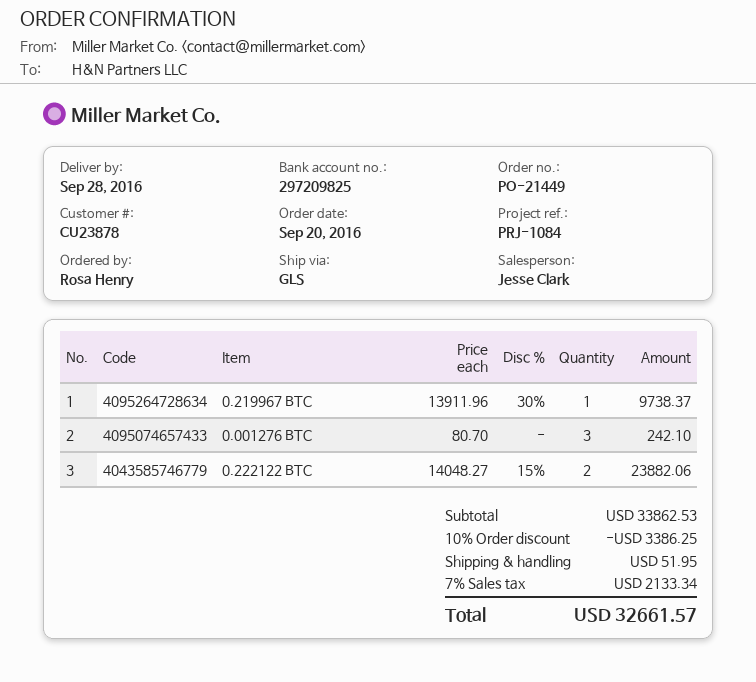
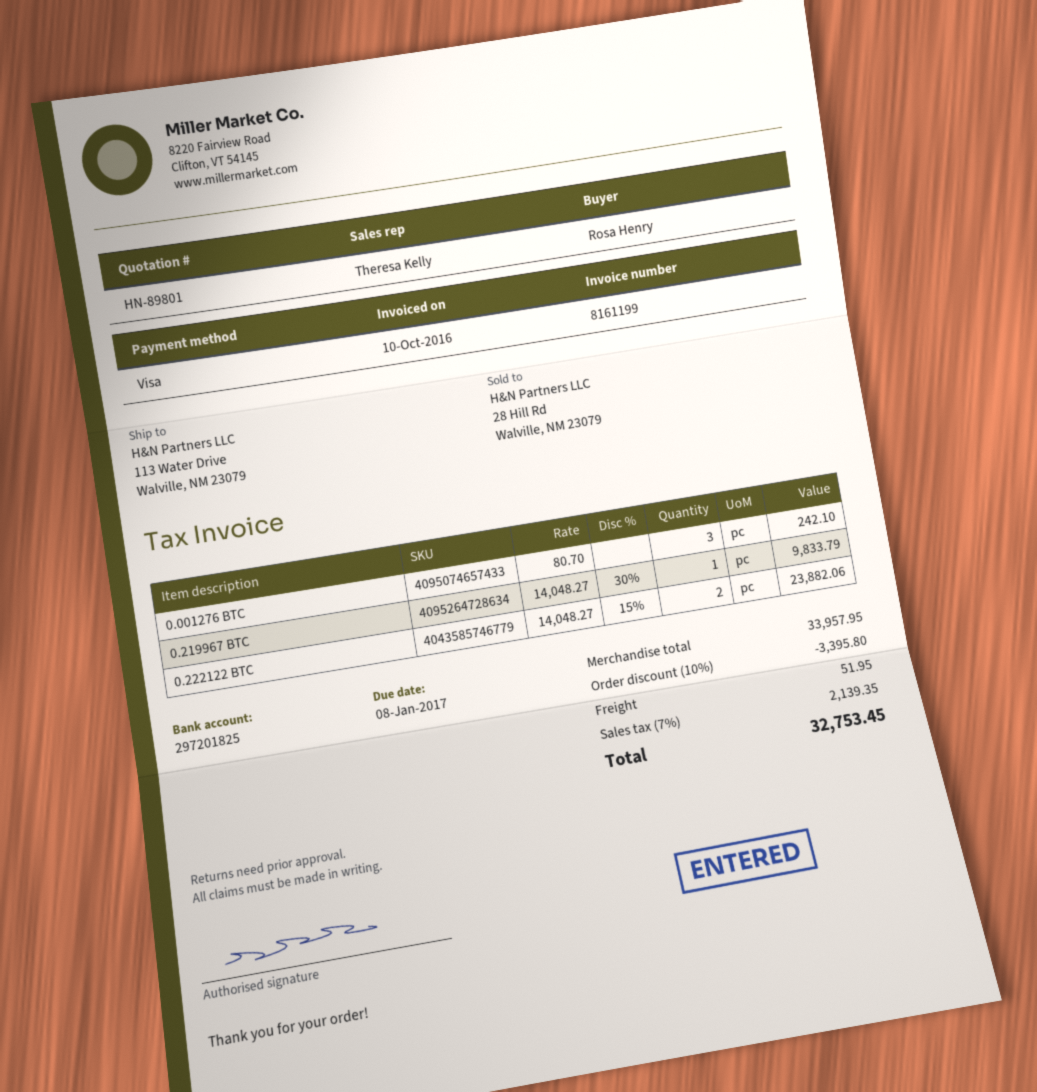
sales rep: Jesse Clark -> Theresa Kelly
bank account: 297209825 -> 297201825
0.219967 BTC: 1 x 13911.96 - 30% = 9738.37 -> 1 x 14048.27 - 30% = 9833.79
subtotal: 33862.53 -> 33957.95
discount: 10% = 3386.25 -> 10% = 3395.80
tax: 7% = 2133.34 -> 7% = 2139.35
total: 32661.57 -> 32753.45

